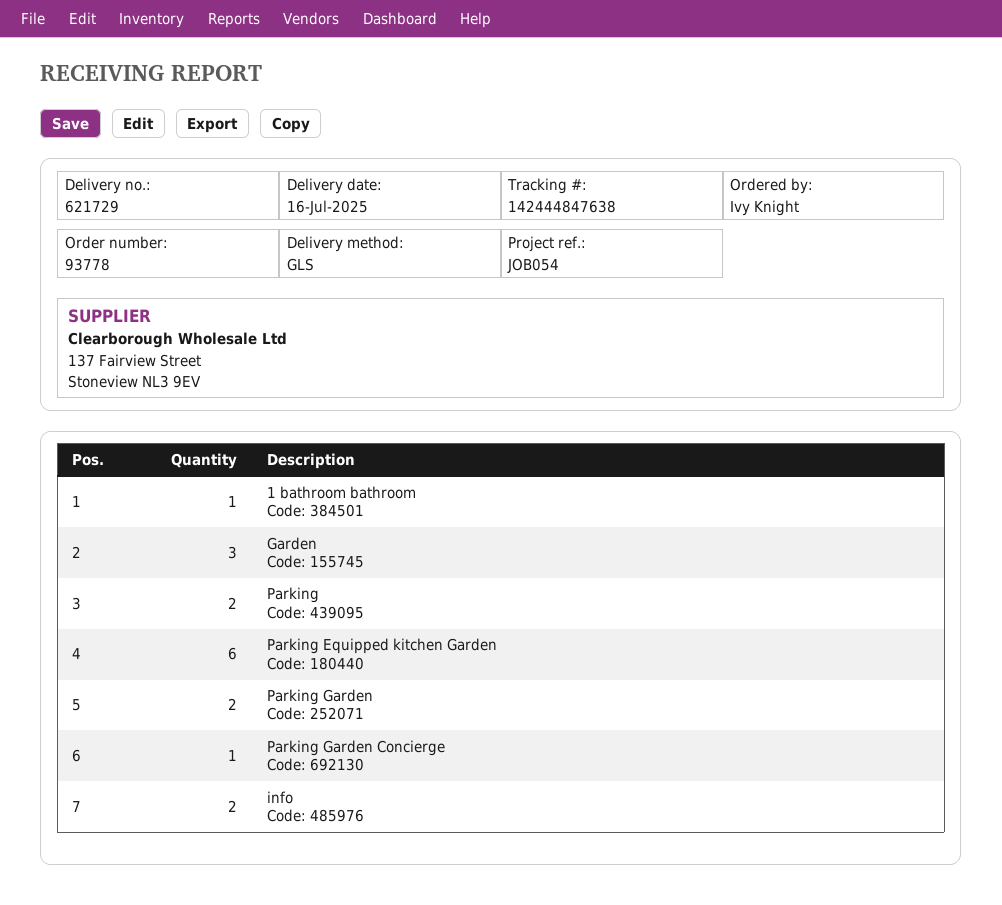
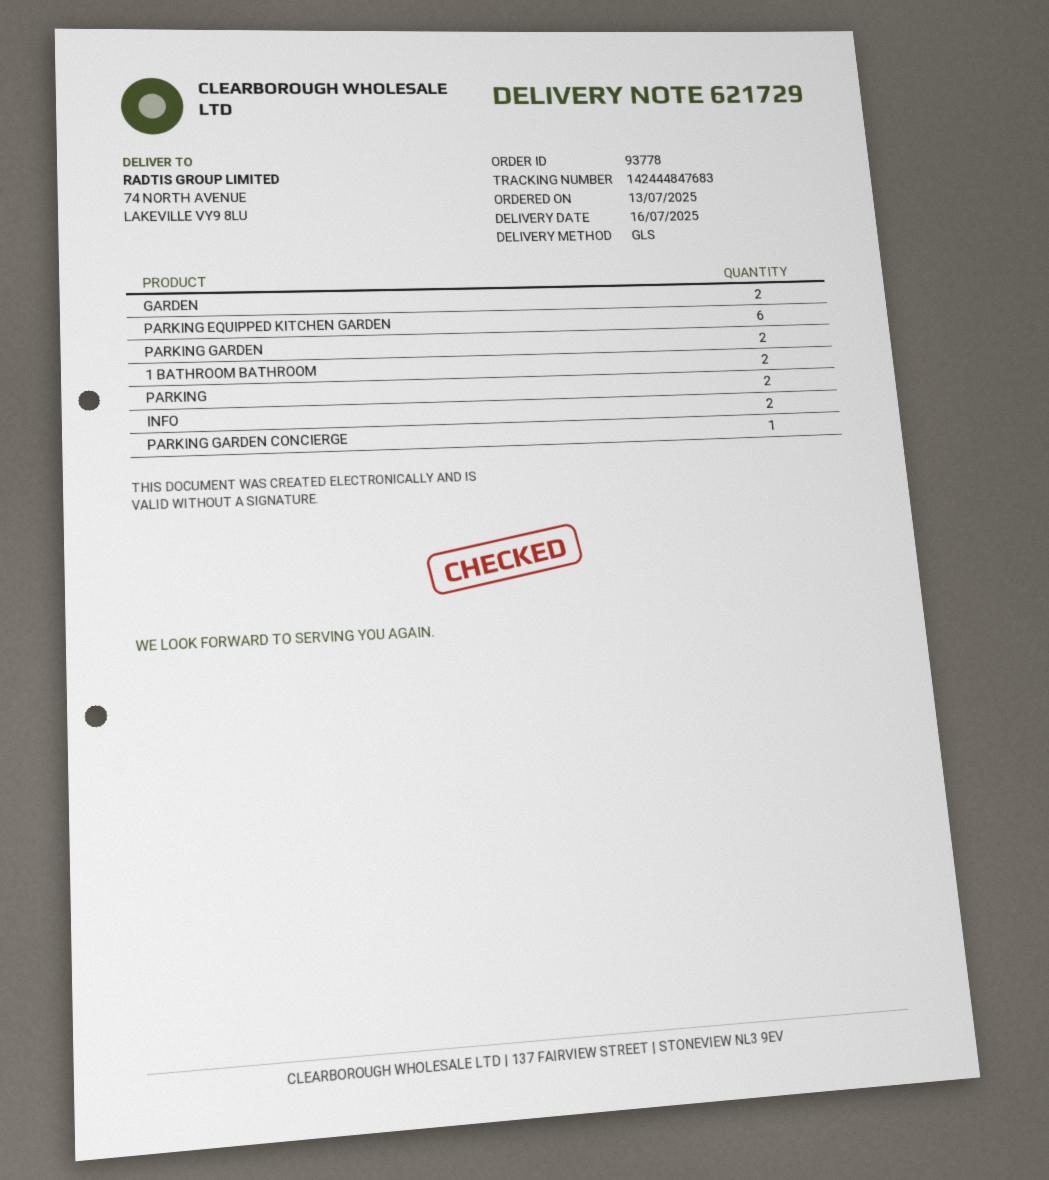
tracking number: 142444847638 -> 142444847683
1 bathroom bathroom: 1 -> 2
Garden: 3 -> 2

